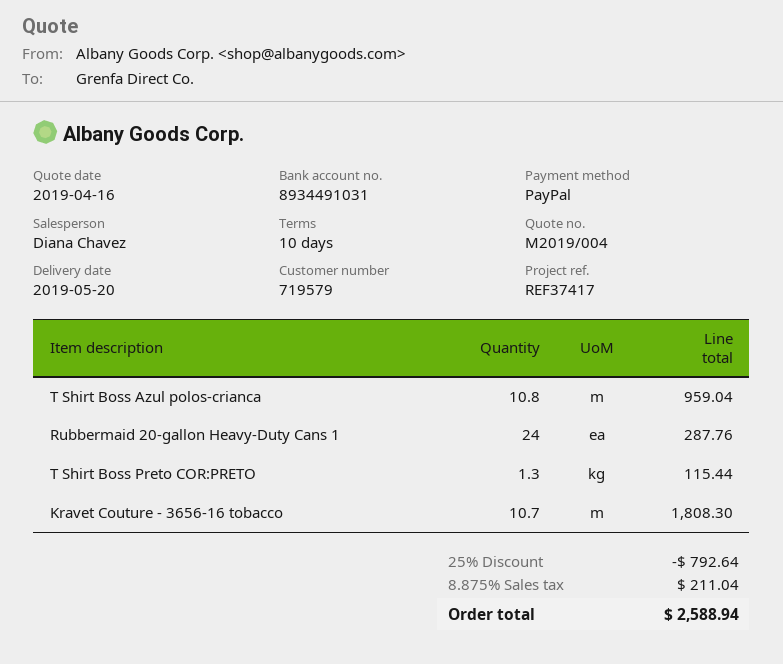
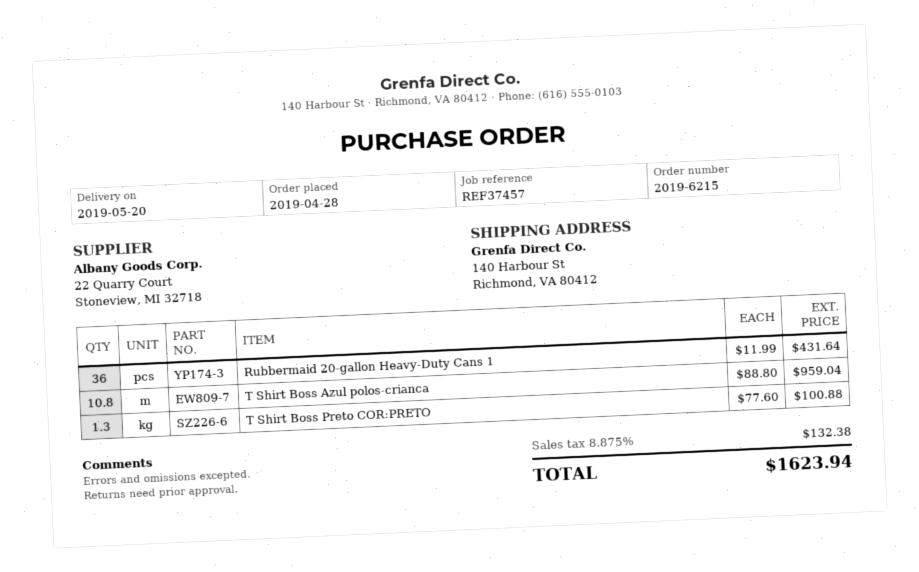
reference: REF37417 -> REF37457
Rubbermaid 20-gallon Heavy-Duty Cans 1: 24 for 287.76 -> 36 for 431.64
T Shirt Boss Preto COR:PRETO: 1.3 for 115.44 -> 1.3 for 100.88
Kravet Couture - 3656-16 tobacco: 10.7 for 1808.30 -> none
discount: 25% = 792.64 -> none
tax: 8.875% = 211.04 -> 8.875% = 132.38
total: 2588.94 -> 1623.94

